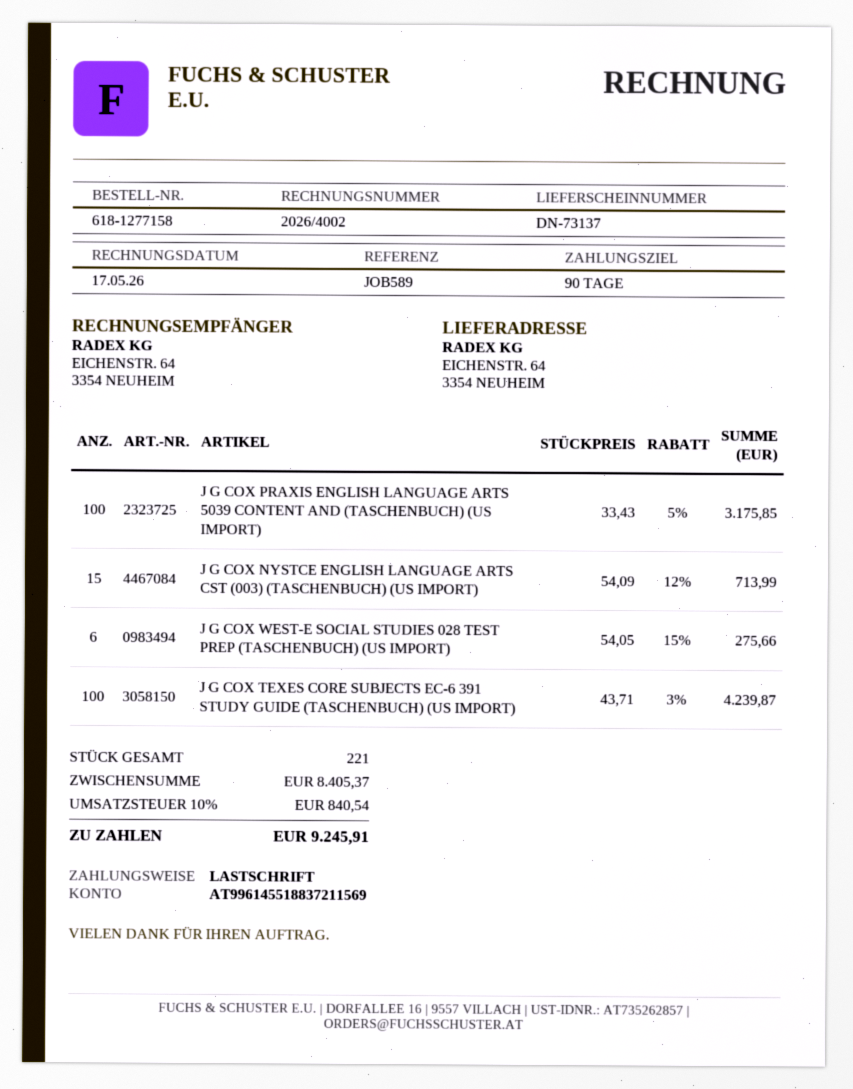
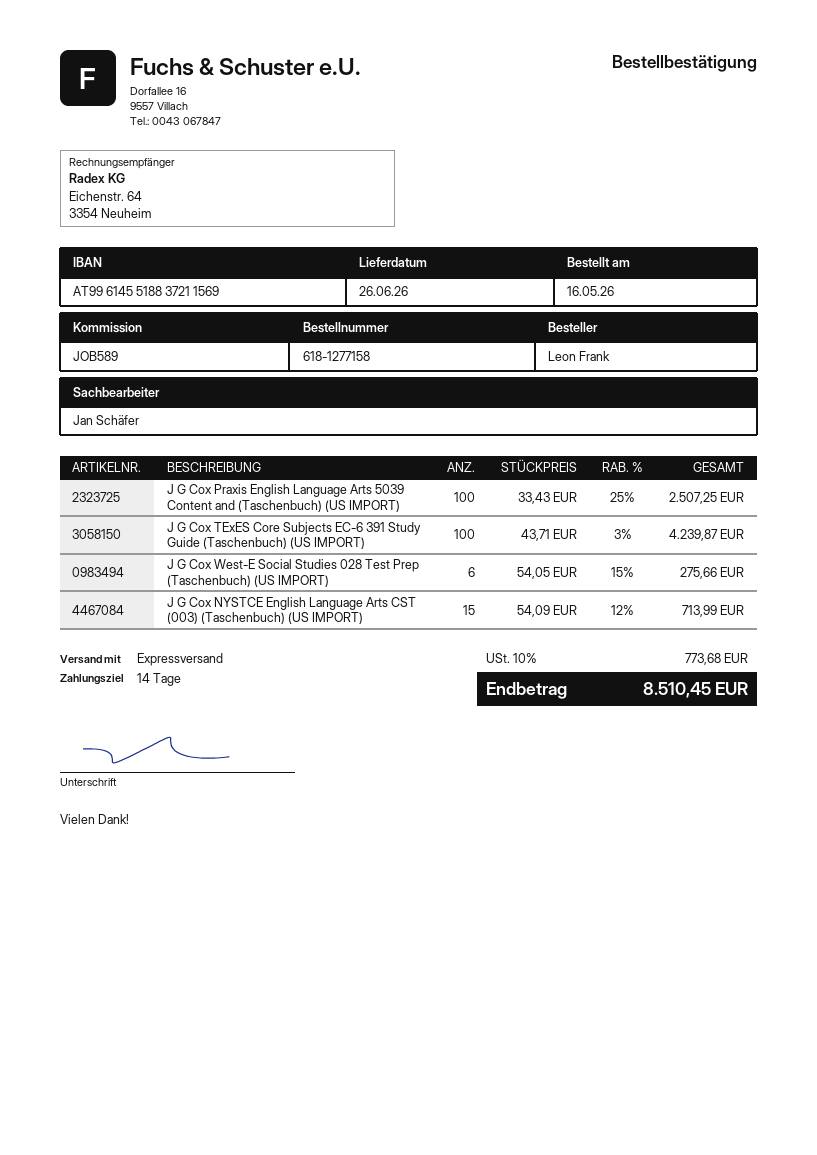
payment terms: 90 days -> 14 days
J G COX PRAXIS ENGLISH LANGUAGE ARTS 5039 CONTENT AND (TASCHENBUCH) (US IMPORT): 100 x 33.43 - 5% = 3175.85 -> 100 x 33.43 - 25% = 2507.25
tax: 10% = 840.54 -> 10% = 773.68
total: 9245.91 -> 8510.45

